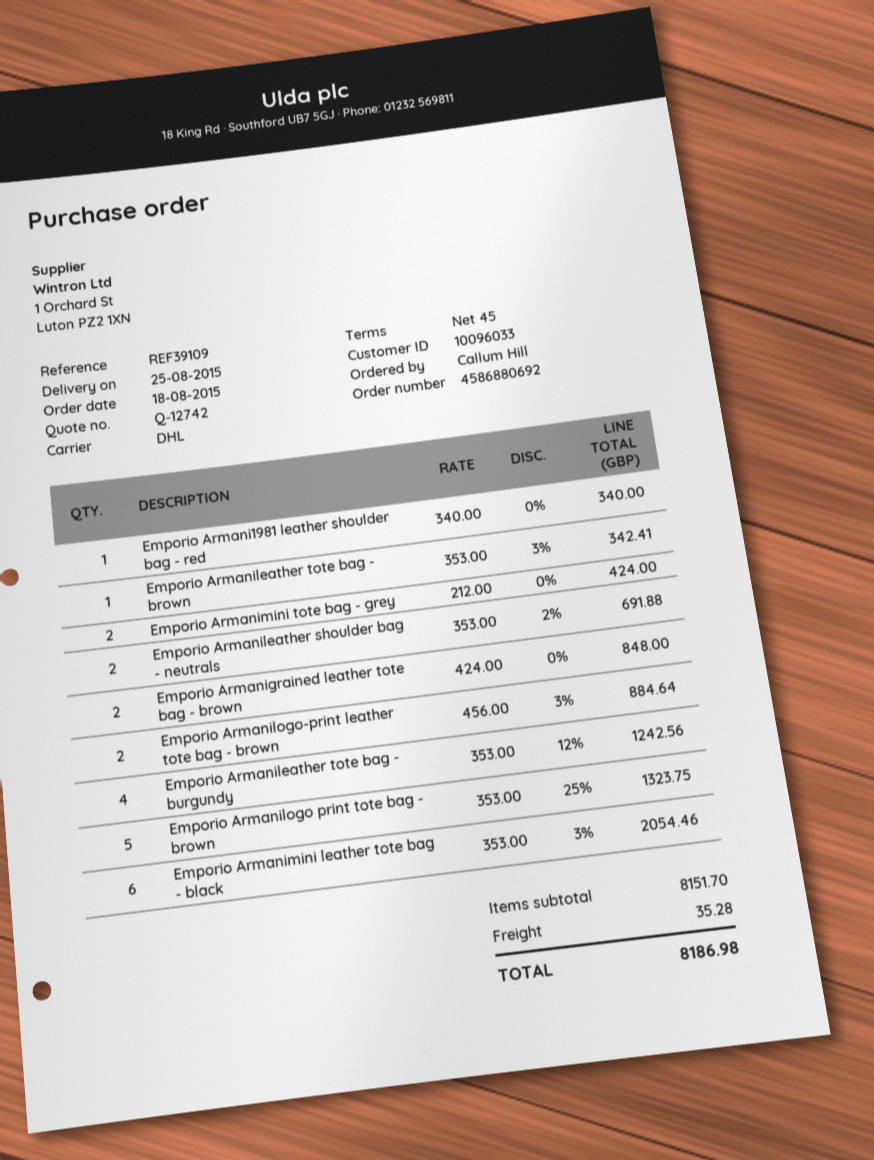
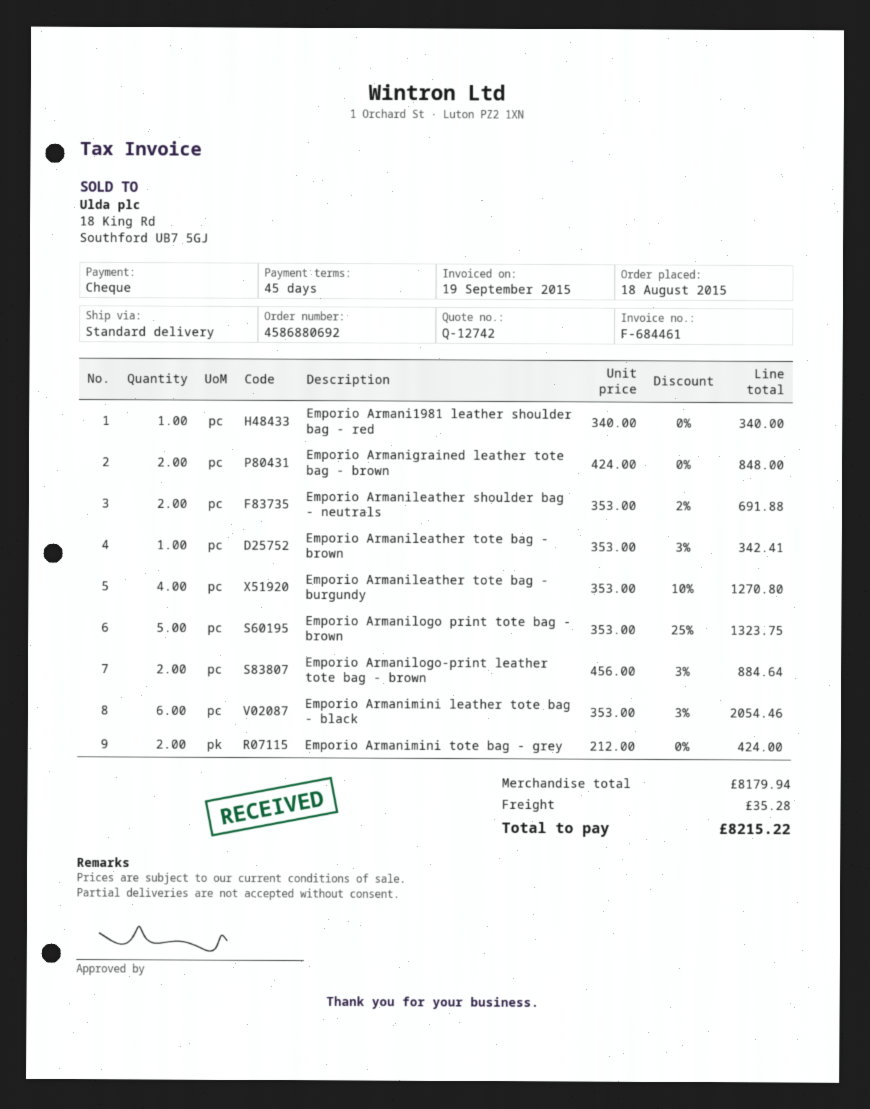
shipping method: DHL -> standard
Emporio Armanileather tote bag - burgundy: 4 x 353.00 - 12% = 1242.56 -> 4 x 353.00 - 10% = 1270.80
subtotal: 8151.70 -> 8179.94
total: 8186.98 -> 8215.22

